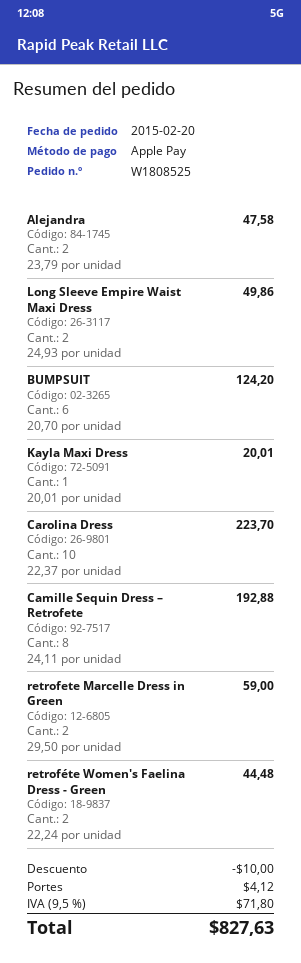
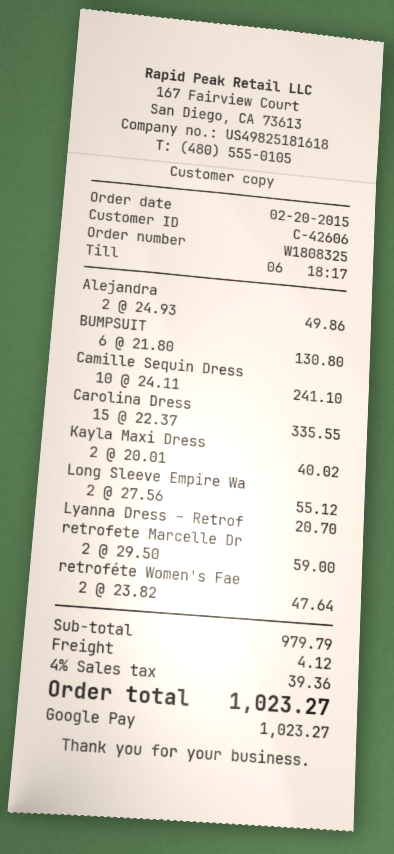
order number: W1808525 -> W1808325
payment method: Apple Pay -> Google Pay
Alejandra: 2 x 23.79 = 47.58 -> 2 x 24.93 = 49.86
Long Sleeve Empire Waist Maxi Dress: 2 x 24.93 = 49.86 -> 2 x 27.56 = 55.12
BUMPSUIT: 6 x 20.70 = 124.20 -> 6 x 21.80 = 130.80
Kayla Maxi Dress: 1 x 20.01 = 20.01 -> 2 x 20.01 = 40.02
Carolina Dress: 10 x 22.37 = 223.70 -> 15 x 22.37 = 335.55
Camille Sequin Dress – Retrofete: 8 x 24.11 = 192.88 -> 10 x 24.11 = 241.10
retroféte Women's Faelina Dress - Green: 2 x 22.24 = 44.48 -> 2 x 23.82 = 47.64
Lyanna Dress – Retrof: none -> 1 x 20.70 = 20.70
discount: 10.00 -> none
tax: 9.5% = 71.80 -> 4% = 39.36
total: 827.63 -> 1023.27

